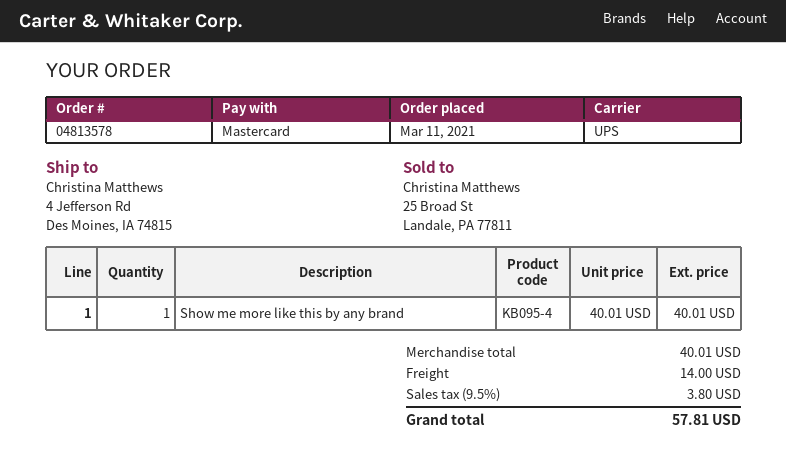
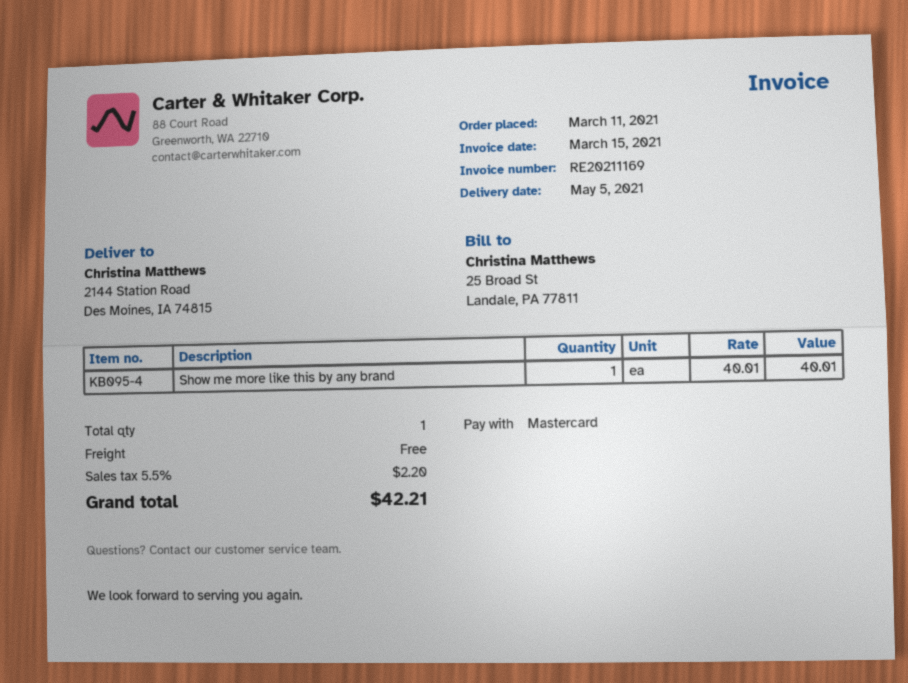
ship to: 4 Jefferson Rd, Des Moines, IA 74815 -> 2144 Station Road, Des Moines, IA 74815
shipping: 14.00 -> 0.00
tax: 9.5% = 3.80 -> 5.5% = 2.20
total: 57.81 -> 42.21

